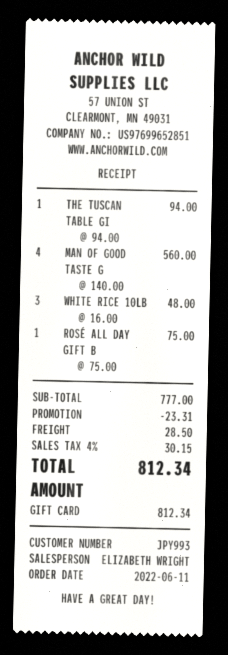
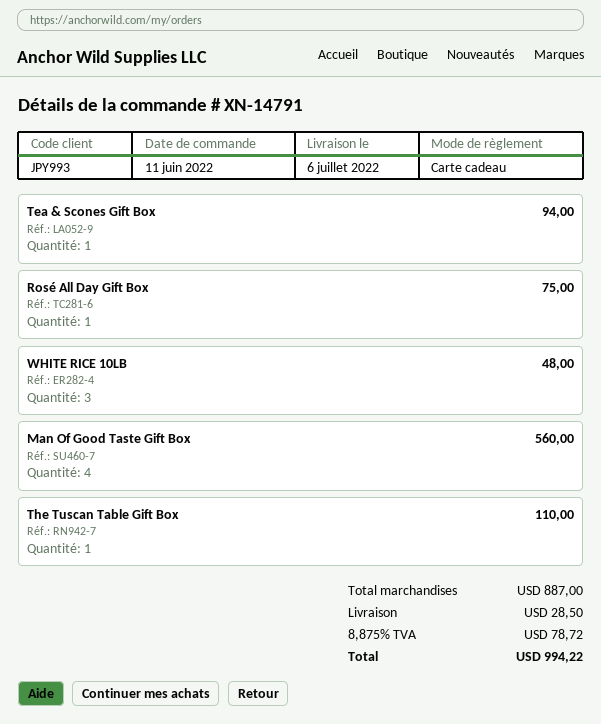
THE TUSCAN TABLE GI: 1 for 94.00 -> 1 for 110.00
Tea & Scones Gift Box: none -> 1 for 94.00
subtotal: 777.00 -> 887.00
discount: 23.31 -> none
tax: 4% = 30.15 -> 8.875% = 78.72
total: 812.34 -> 994.22

